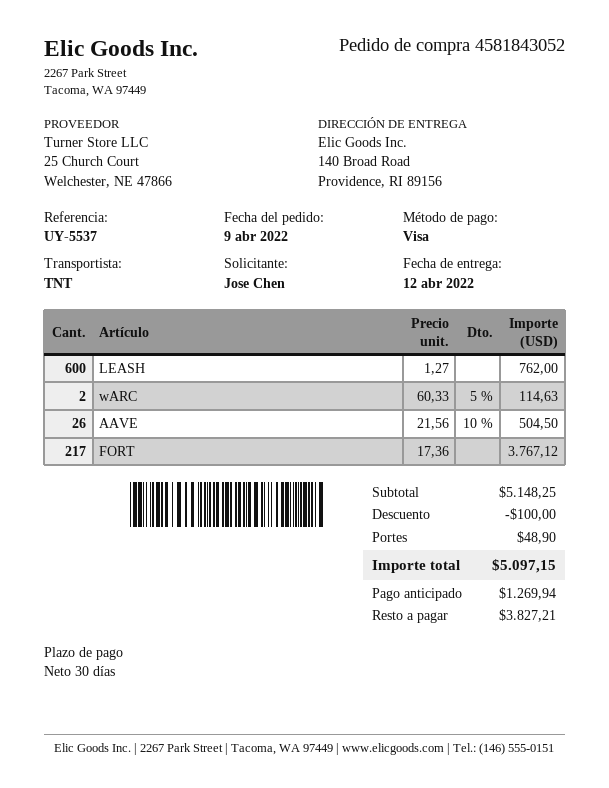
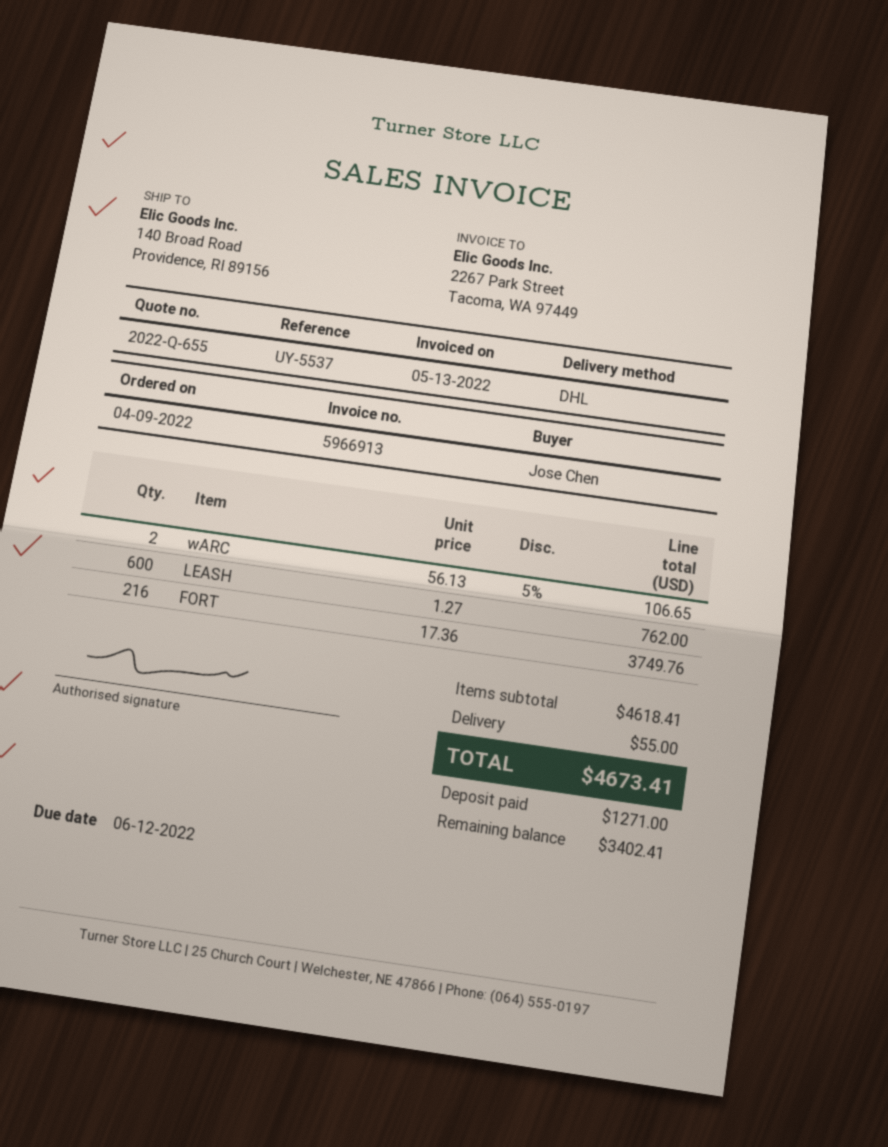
shipping method: TNT -> DHL
wARC: 2 x 60.33 - 5% = 114.63 -> 2 x 56.13 - 5% = 106.65
AAVE: 26 x 21.56 - 10% = 504.50 -> none
FORT: 217 x 17.36 = 3767.12 -> 216 x 17.36 = 3749.76
subtotal: 5148.25 -> 4618.41
discount: 100.00 -> none
shipping: 48.90 -> 55.00
total: 5097.15 -> 4673.41
deposit: 1269.94 -> 1271.00
balance: 3827.21 -> 3402.41

